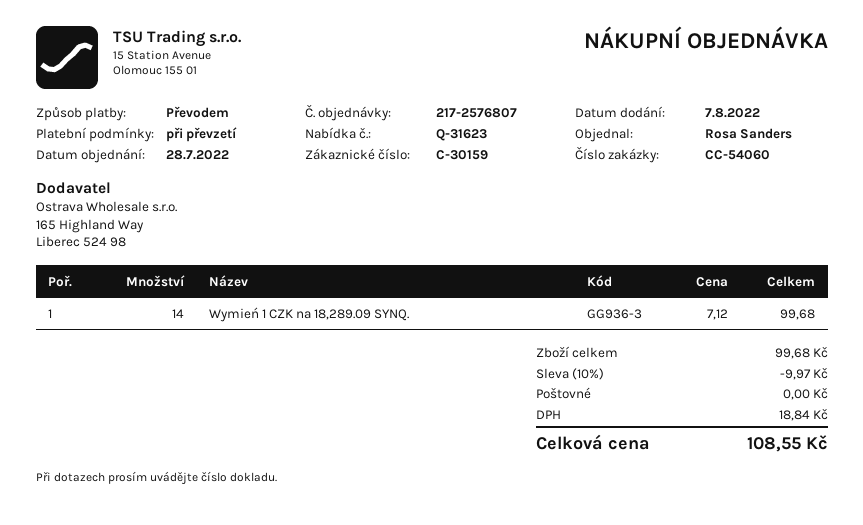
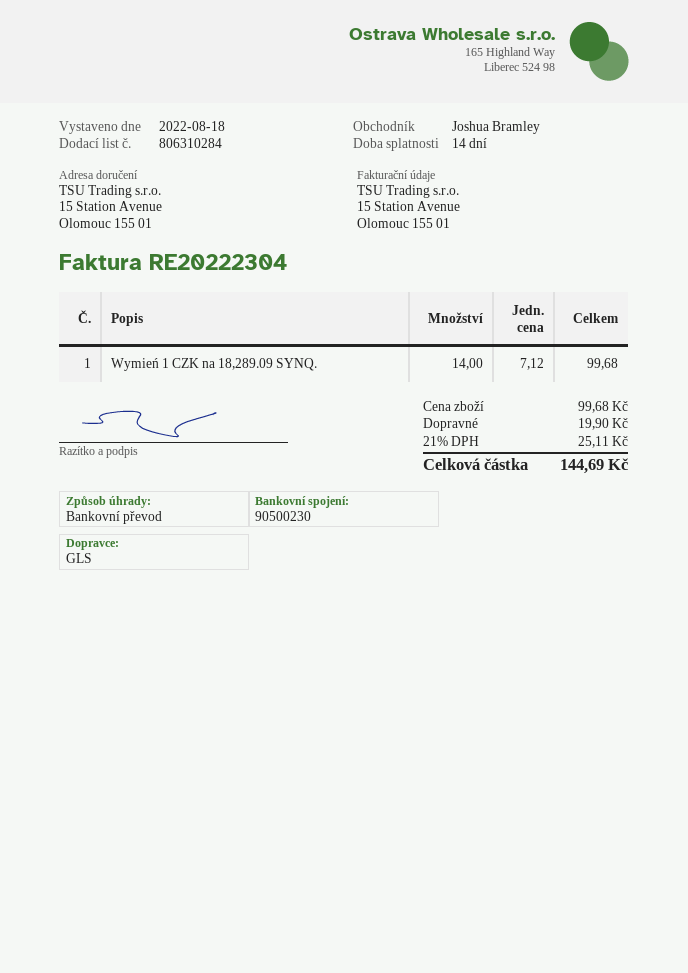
payment terms: on receipt -> 14 days
discount: 10% = 9.97 -> none
shipping: 0.00 -> 19.90
tax: 18.84 -> 25.11
total: 108.55 -> 144.69

